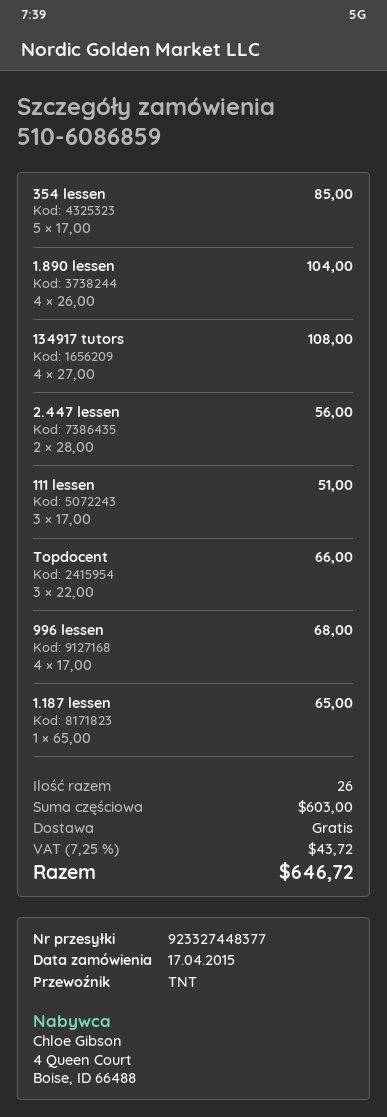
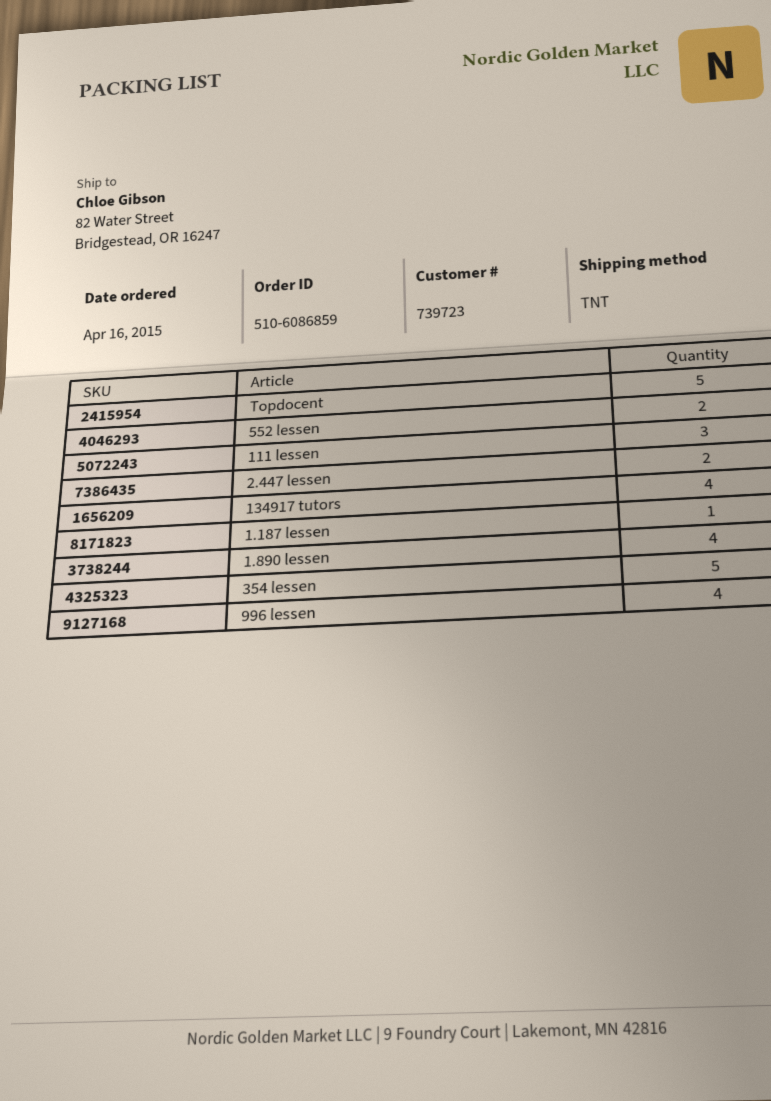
order date: 2015-04-17 -> 2015-04-16
Topdocent: 3 -> 5
552 lessen: none -> 2

